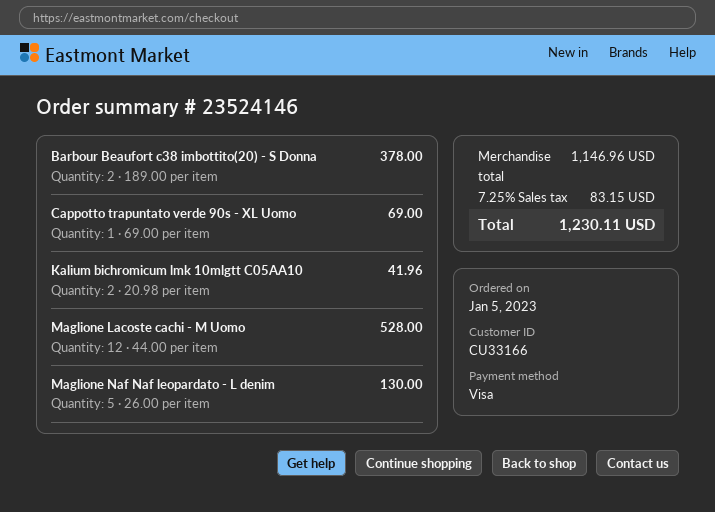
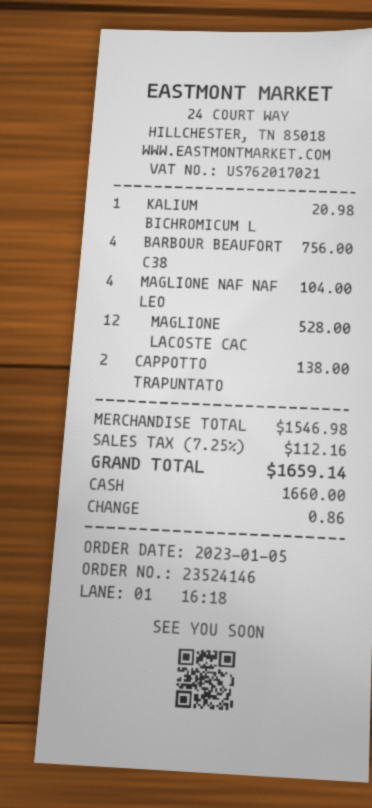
payment method: Visa -> cash
Barbour Beaufort c38 imbottito(20) - S Donna: 2 for 378.00 -> 4 for 756.00
Cappotto trapuntato verde 90s - XL Uomo: 1 for 69.00 -> 2 for 138.00
Kalium bichromicum lmk 10mlgtt C05AA10: 2 for 41.96 -> 1 for 20.98
Maglione Naf Naf leopardato - L denim: 5 for 130.00 -> 4 for 104.00
subtotal: 1146.96 -> 1546.98
tax: 7.25% = 83.15 -> 7.25% = 112.16
total: 1230.11 -> 1659.14

